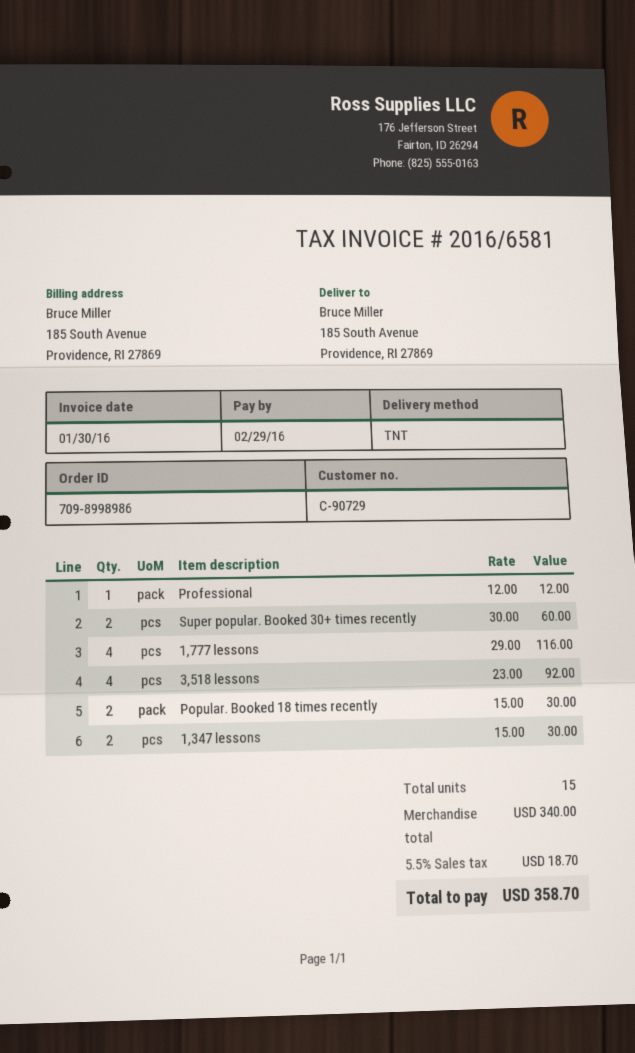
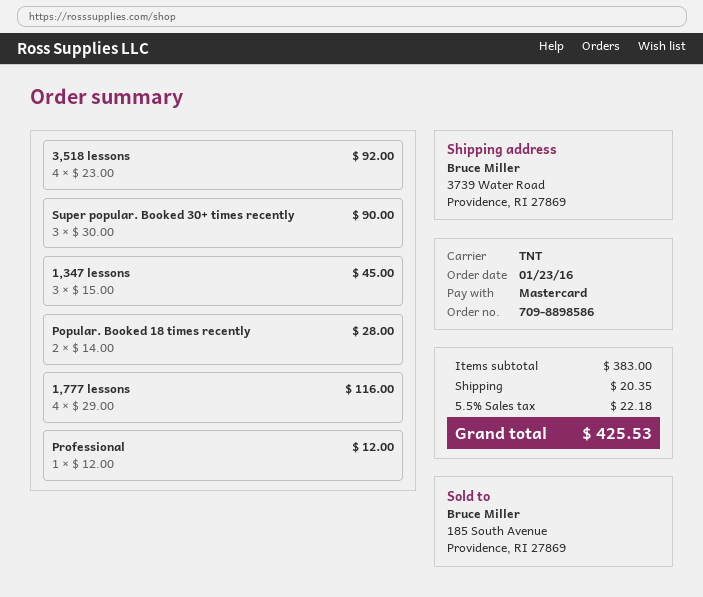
order number: 709-8998986 -> 709-8898586
ship to: 185 South Avenue, Providence, RI 27869 -> 3739 Water Road, Providence, RI 27869
Super popular. Booked 30+ times recently: 2 x 30.00 = 60.00 -> 3 x 30.00 = 90.00
Popular. Booked 18 times recently: 2 x 15.00 = 30.00 -> 2 x 14.00 = 28.00
1,347 lessons: 2 x 15.00 = 30.00 -> 3 x 15.00 = 45.00
subtotal: 340.00 -> 383.00
shipping: none -> 20.35
tax: 5.5% = 18.70 -> 5.5% = 22.18
total: 358.70 -> 425.53

